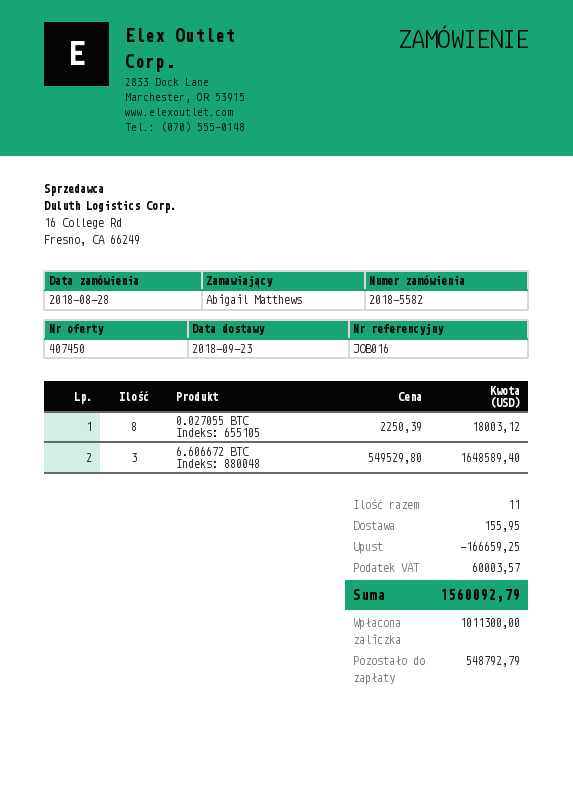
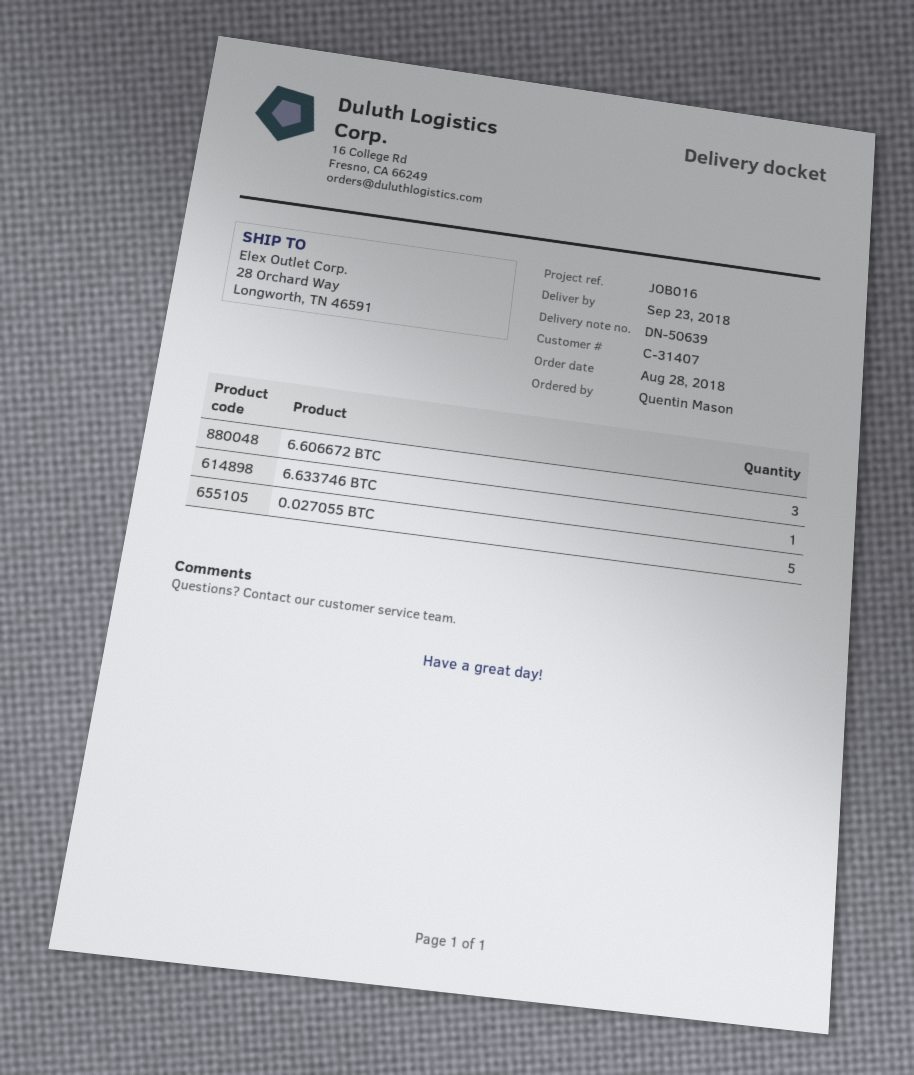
ordered by: Abigail Matthews -> Quentin Mason
0.027055 BTC: 8 -> 5
6.633746 BTC: none -> 1

